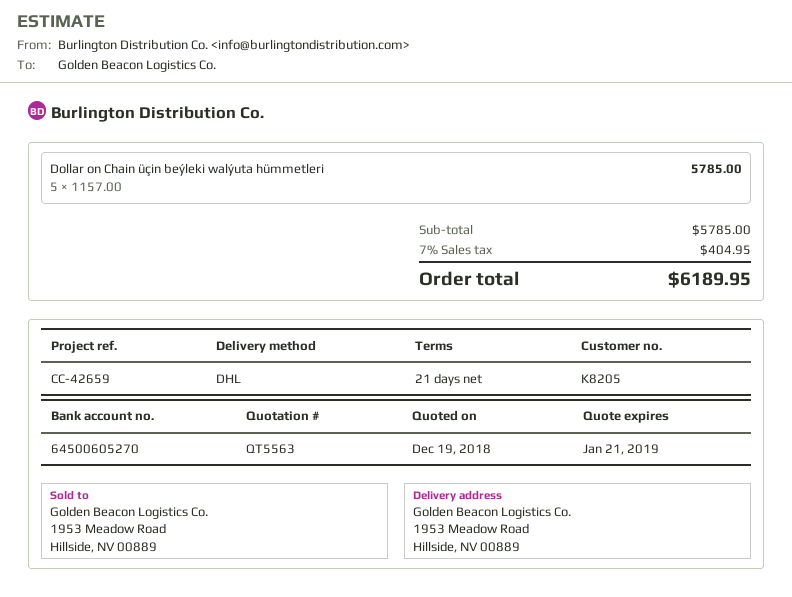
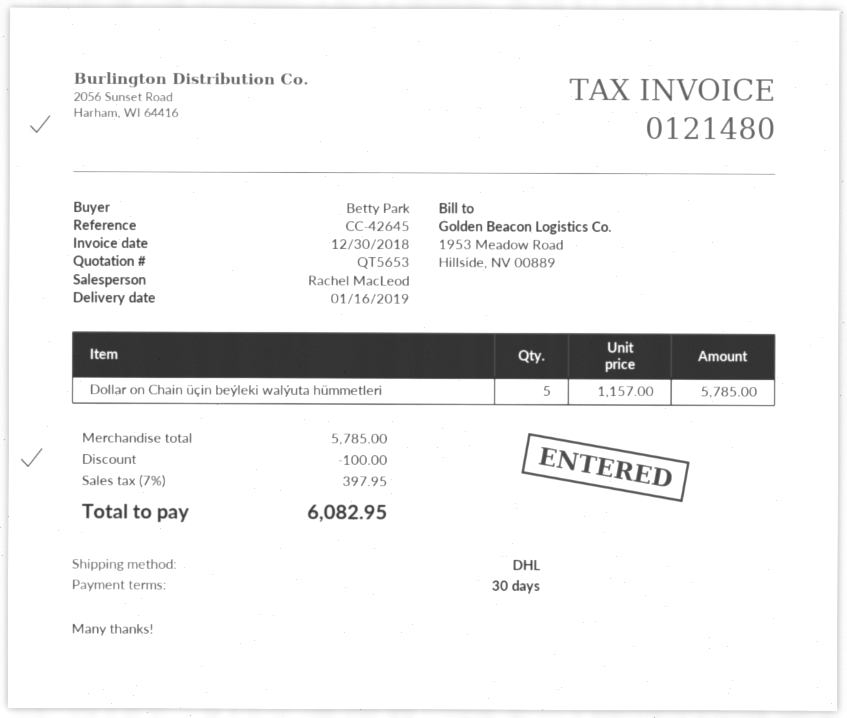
quote number: QT5563 -> QT5653
payment terms: 21 days -> 30 days
reference: CC-42659 -> CC-42645
discount: none -> 100.00
tax: 7% = 404.95 -> 7% = 397.95
total: 6189.95 -> 6082.95

